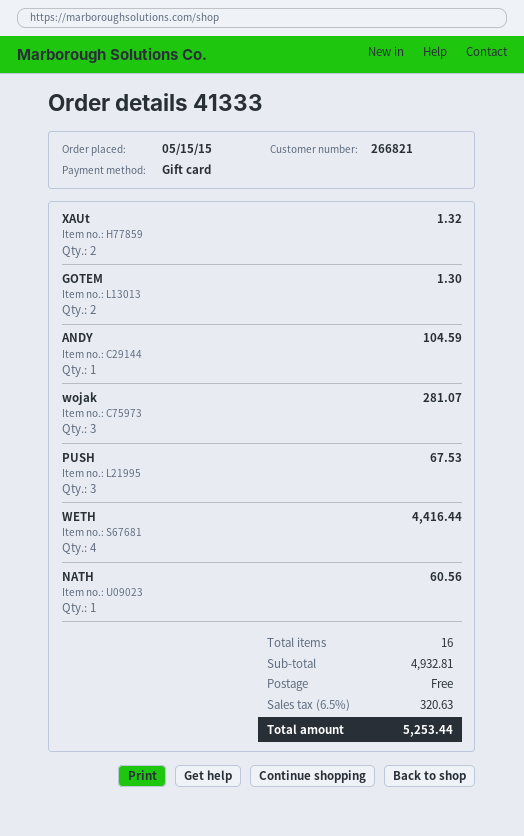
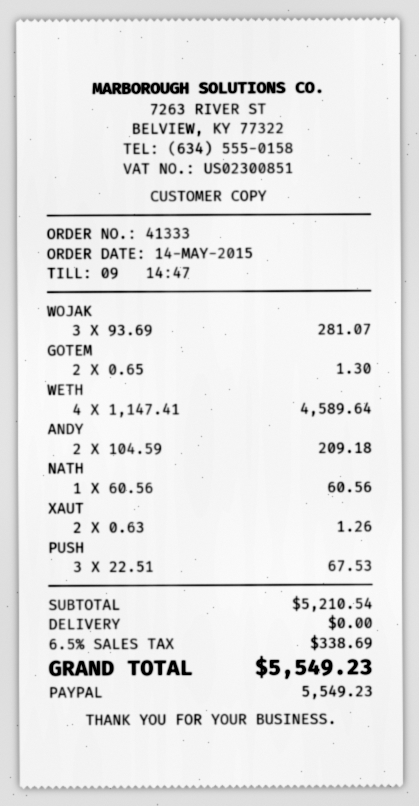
order date: 2015-05-15 -> 2015-05-14
payment method: gift card -> PayPal
XAUt: 2 for 1.32 -> 2 for 1.26
ANDY: 1 for 104.59 -> 2 for 209.18
WETH: 4 for 4416.44 -> 4 for 4589.64
subtotal: 4932.81 -> 5210.54
tax: 6.5% = 320.63 -> 6.5% = 338.69
total: 5253.44 -> 5549.23

